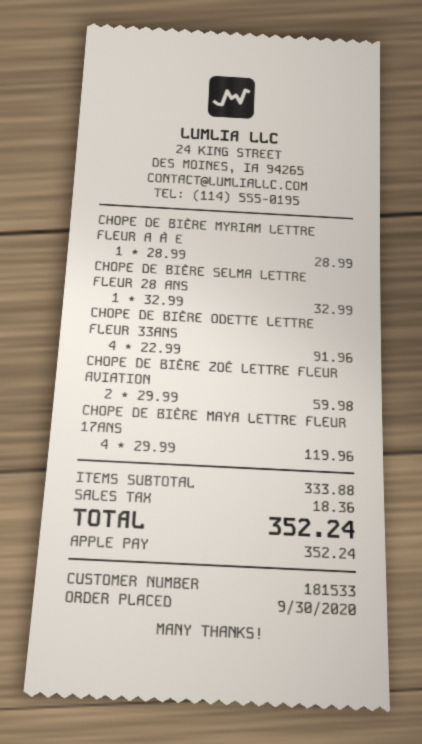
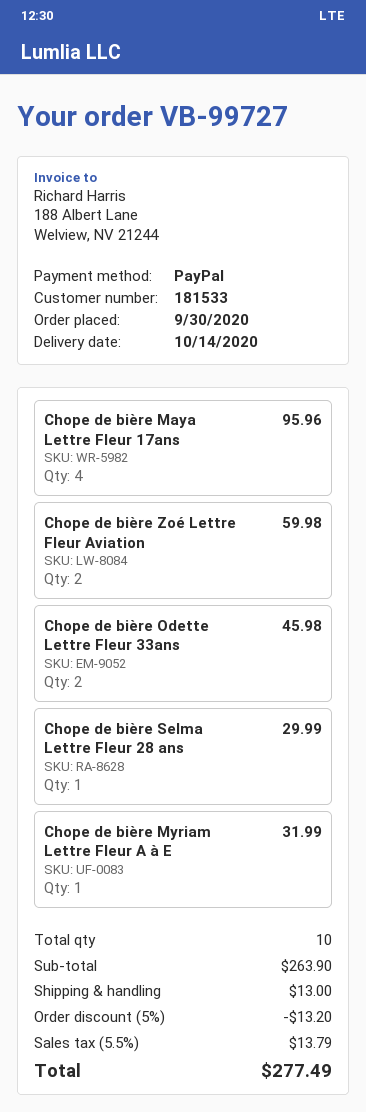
payment method: Apple Pay -> PayPal
CHOPE DE BIÈRE MYRIAM LETTRE FLEUR A À E: 1 for 28.99 -> 1 for 31.99
CHOPE DE BIÈRE SELMA LETTRE FLEUR 28 ANS: 1 for 32.99 -> 1 for 29.99
CHOPE DE BIÈRE ODETTE LETTRE FLEUR 33ANS: 4 for 91.96 -> 2 for 45.98
CHOPE DE BIÈRE MAYA LETTRE FLEUR 17ANS: 4 for 119.96 -> 4 for 95.96
subtotal: 333.88 -> 263.90
discount: none -> 5% = 13.20
shipping: none -> 13.00
tax: 18.36 -> 13.79
total: 352.24 -> 277.49

